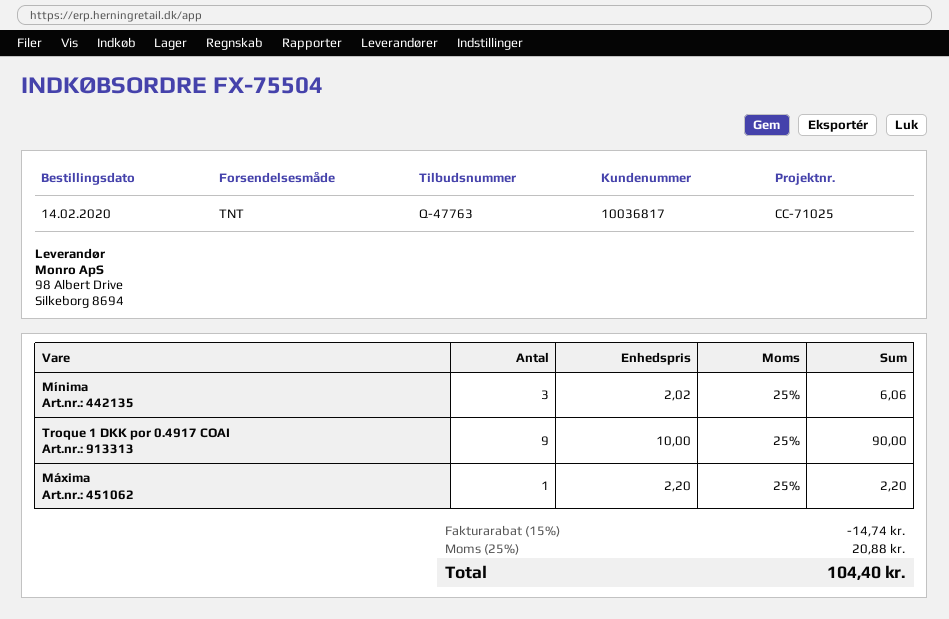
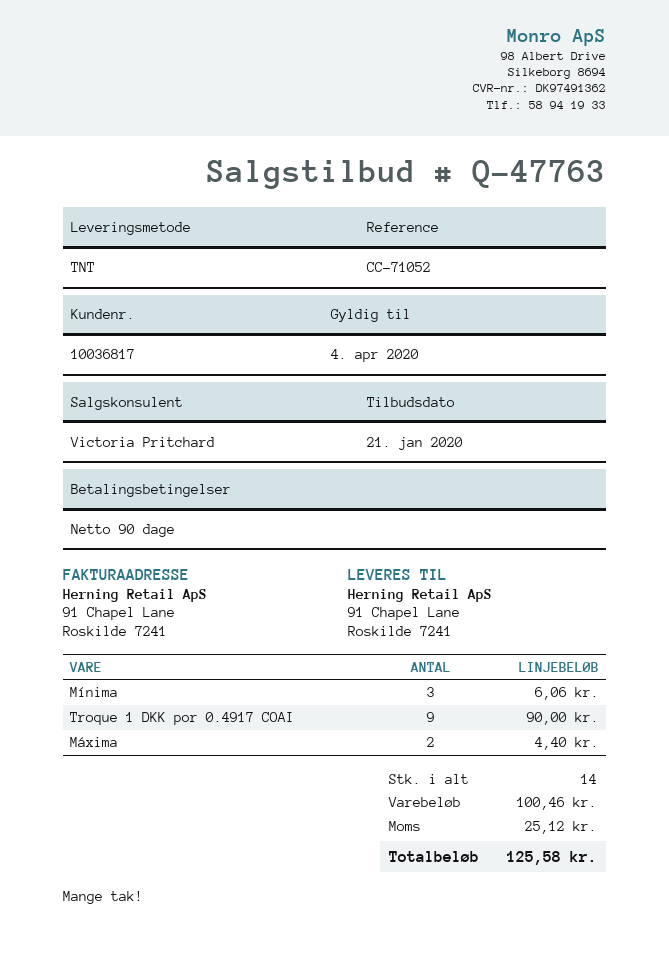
reference: CC-71025 -> CC-71052
Máxima: 1 for 2.20 -> 2 for 4.40
discount: 15% = 14.74 -> none
tax: 20.88 -> 25.12
total: 104.40 -> 125.58

